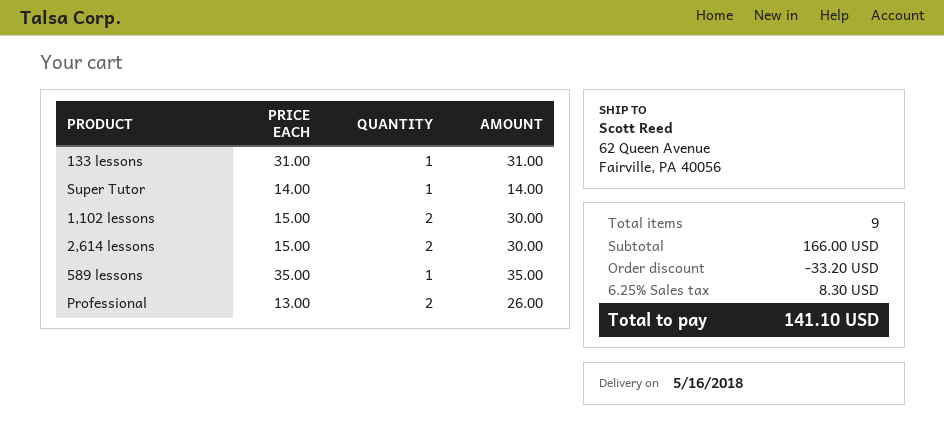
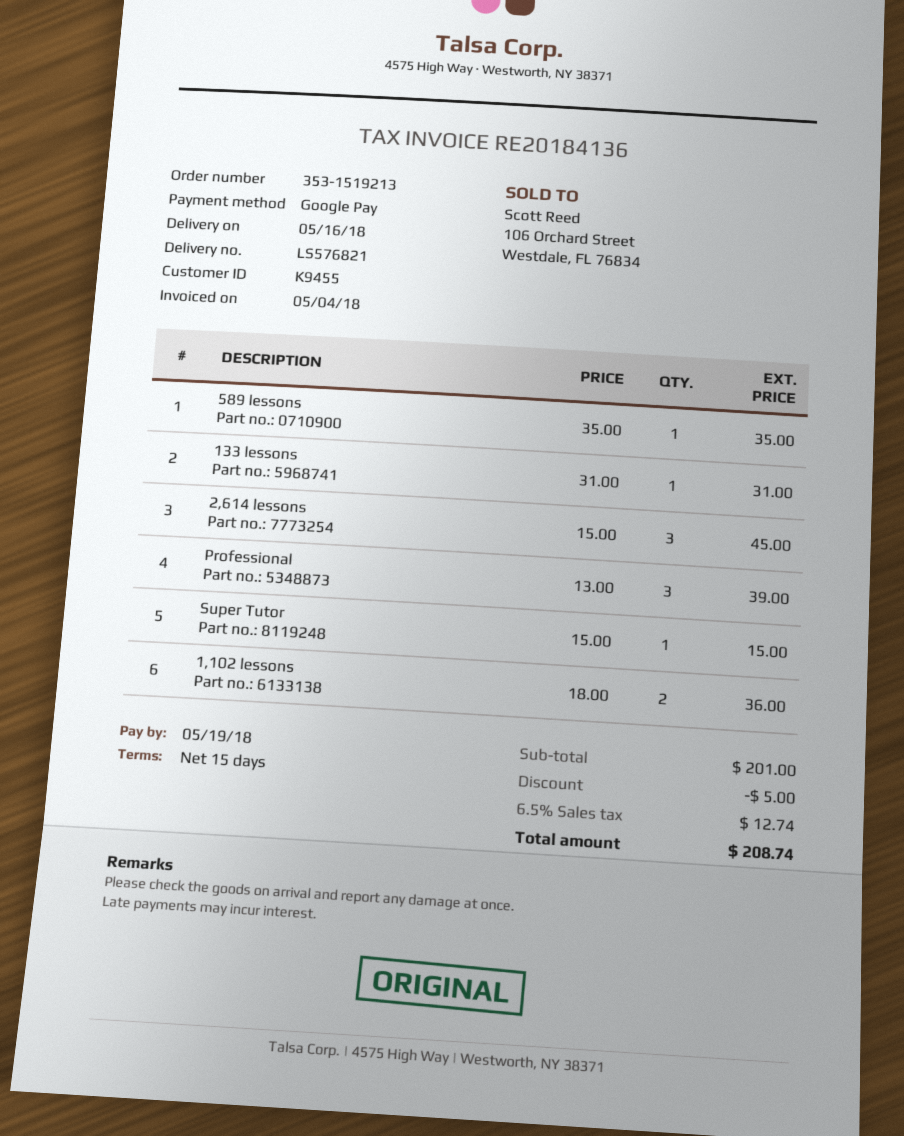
Super Tutor: 1 x 14.00 = 14.00 -> 1 x 15.00 = 15.00
1,102 lessons: 2 x 15.00 = 30.00 -> 2 x 18.00 = 36.00
2,614 lessons: 2 x 15.00 = 30.00 -> 3 x 15.00 = 45.00
Professional: 2 x 13.00 = 26.00 -> 3 x 13.00 = 39.00
subtotal: 166.00 -> 201.00
discount: 33.20 -> 5.00
tax: 6.25% = 8.30 -> 6.5% = 12.74
total: 141.10 -> 208.74

